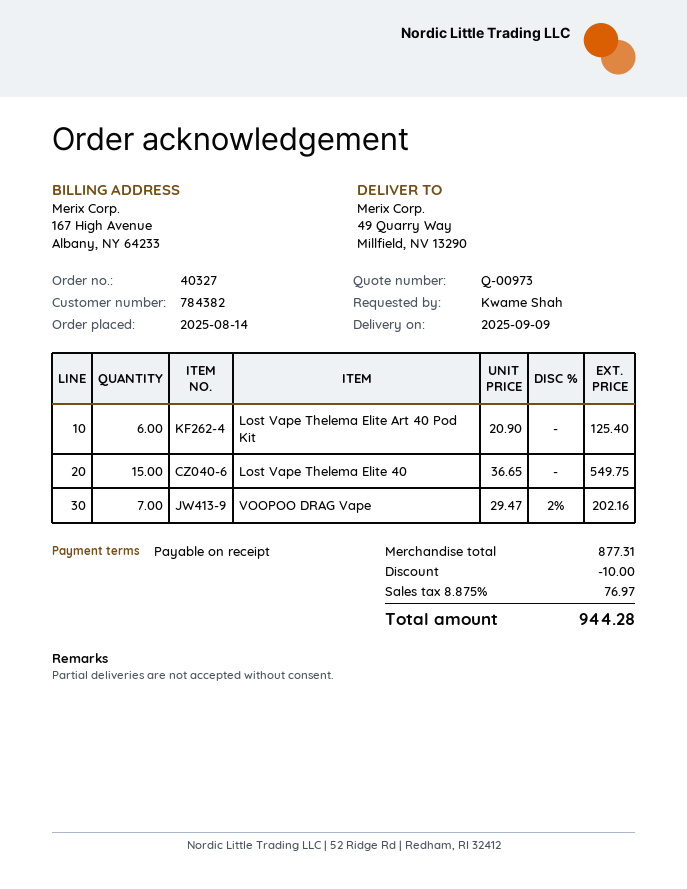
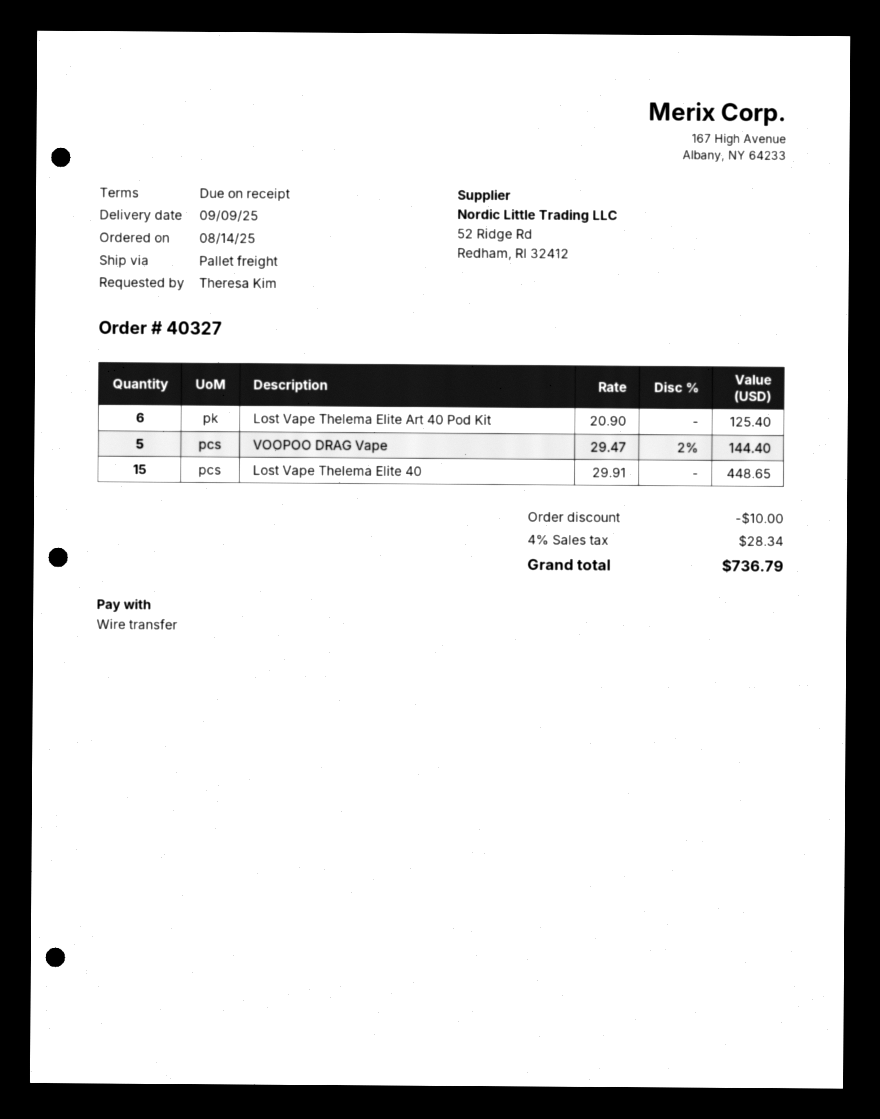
ordered by: Kwame Shah -> Theresa Kim
Lost Vape Thelema Elite 40: 15 x 36.65 = 549.75 -> 15 x 29.91 = 448.65
VOOPOO DRAG Vape: 7 x 29.47 - 2% = 202.16 -> 5 x 29.47 - 2% = 144.40
tax: 8.875% = 76.97 -> 4% = 28.34
total: 944.28 -> 736.79

